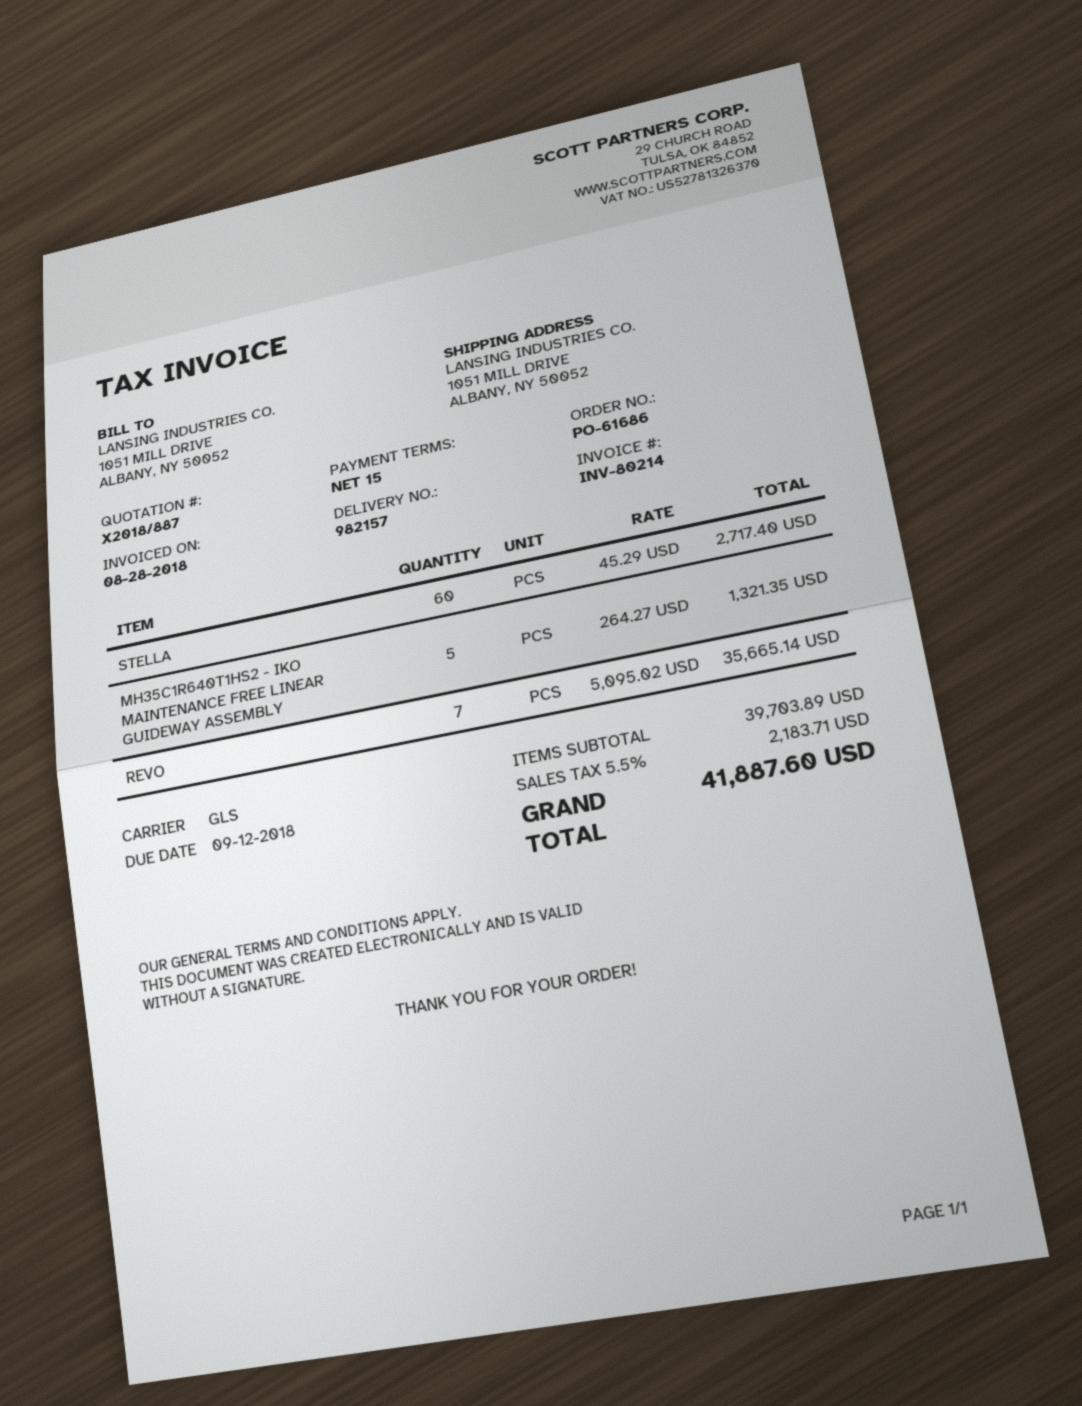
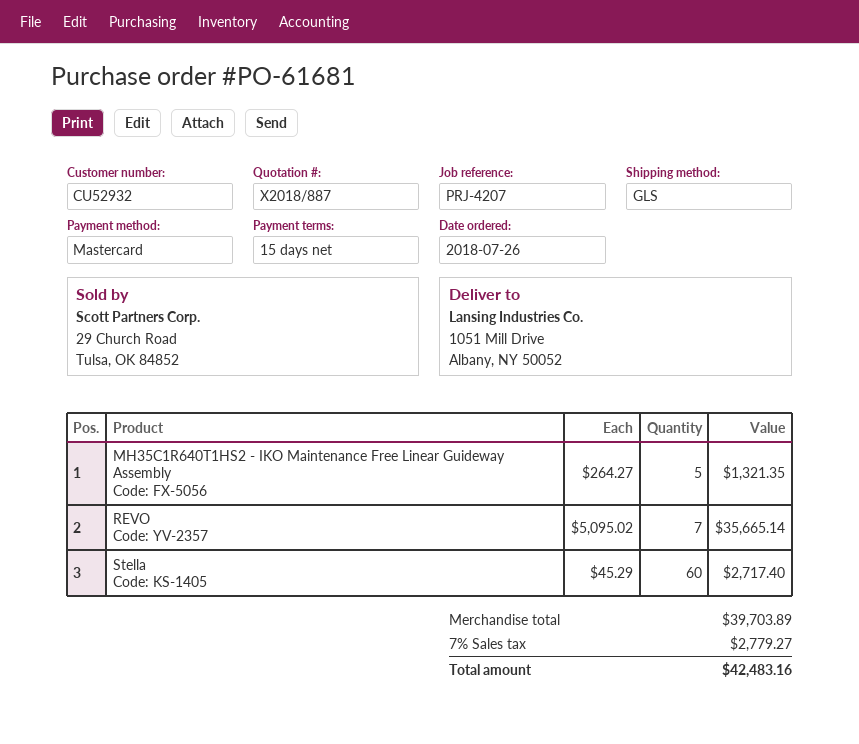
order number: PO-61686 -> PO-61681
tax: 5.5% = 2183.71 -> 7% = 2779.27
total: 41887.60 -> 42483.16

